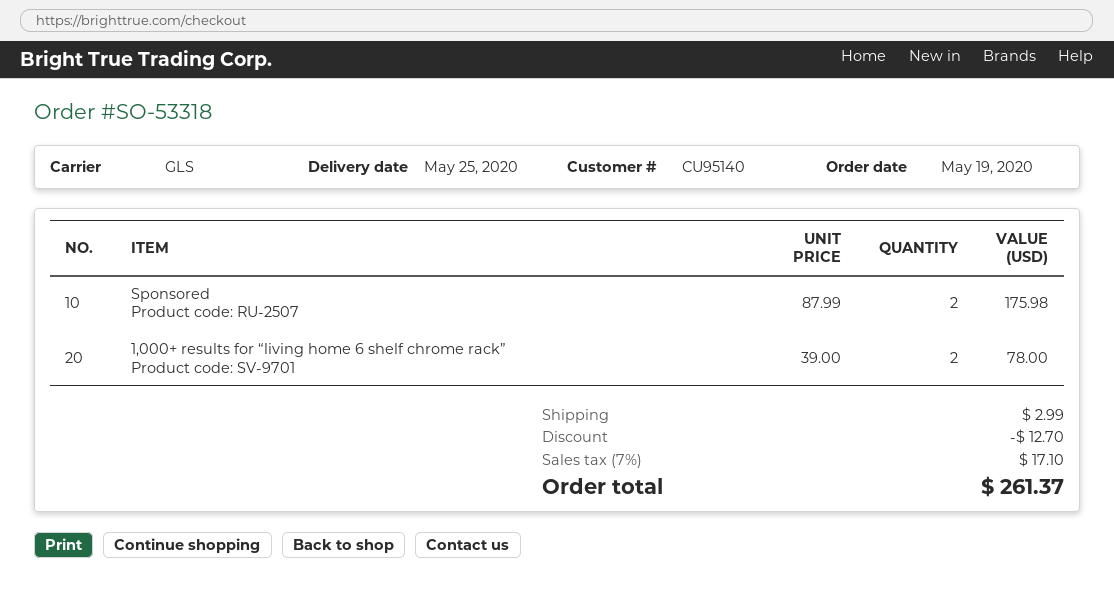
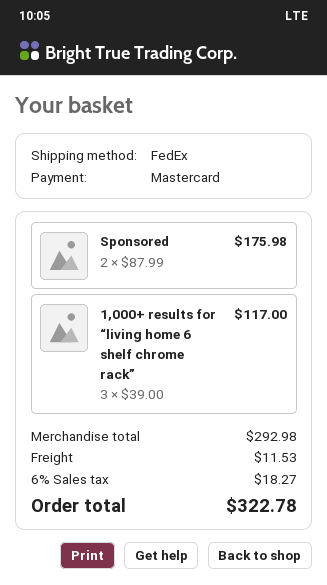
shipping method: GLS -> FedEx
1,000+ results for “living home 6 shelf chrome rack”: 2 x 39.00 = 78.00 -> 3 x 39.00 = 117.00
discount: 12.70 -> none
shipping: 2.99 -> 11.53
tax: 7% = 17.10 -> 6% = 18.27
total: 261.37 -> 322.78

